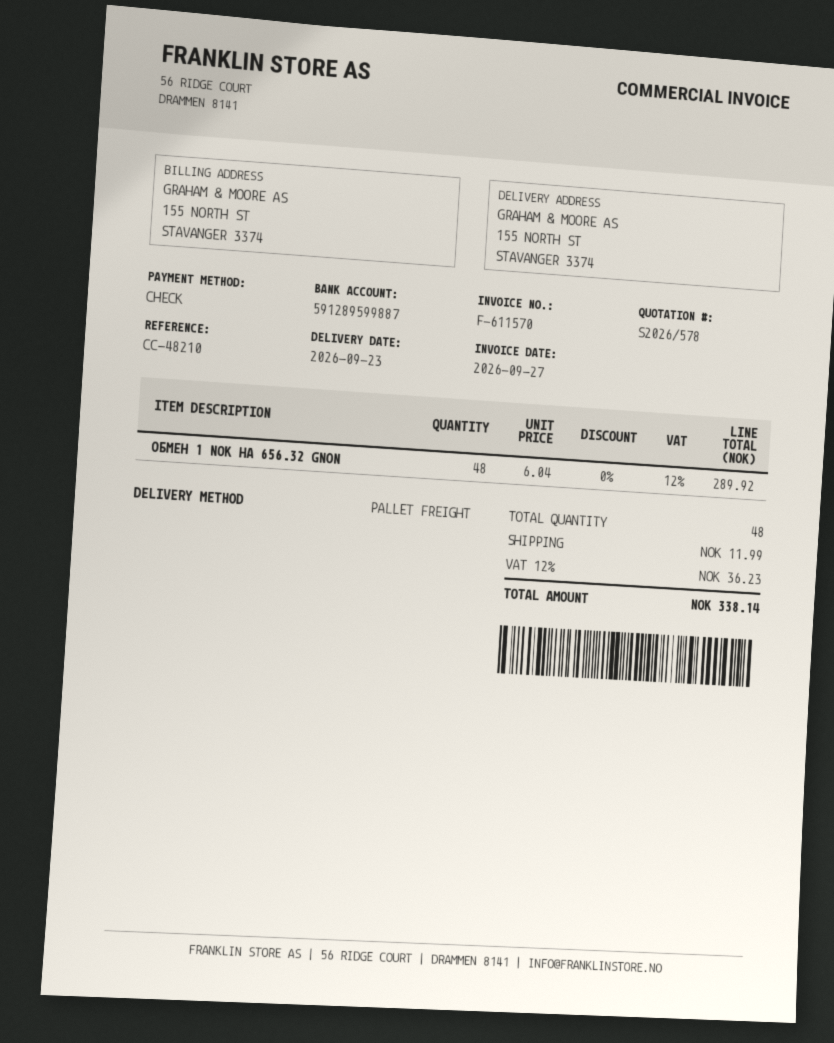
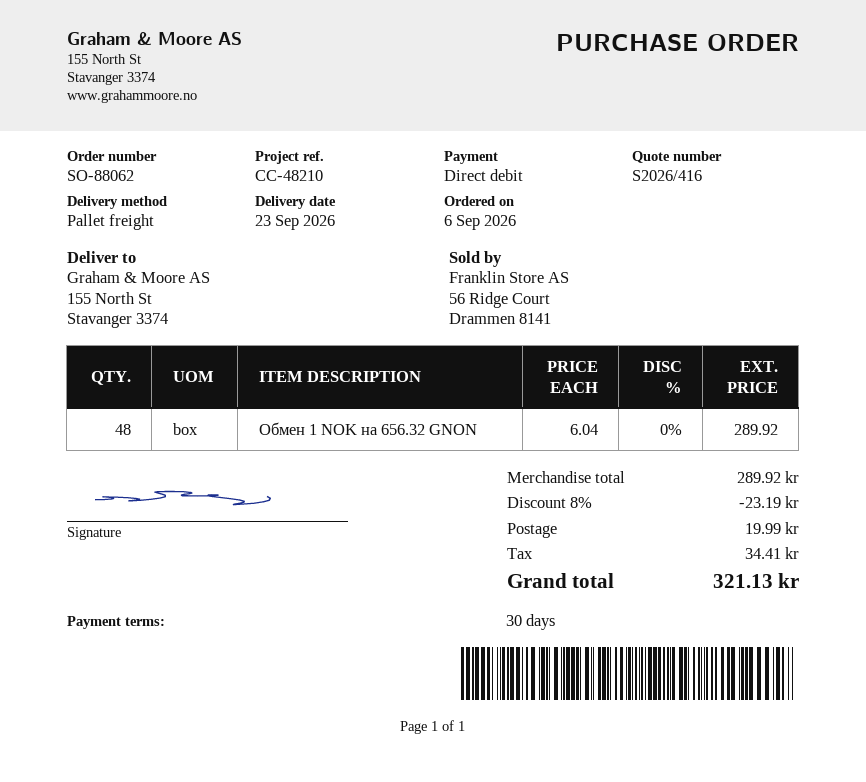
quote number: S2026/578 -> S2026/416
payment method: cheque -> direct debit
discount: none -> 8% = 23.19
shipping: 11.99 -> 19.99
tax: 36.23 -> 34.41
total: 338.14 -> 321.13

